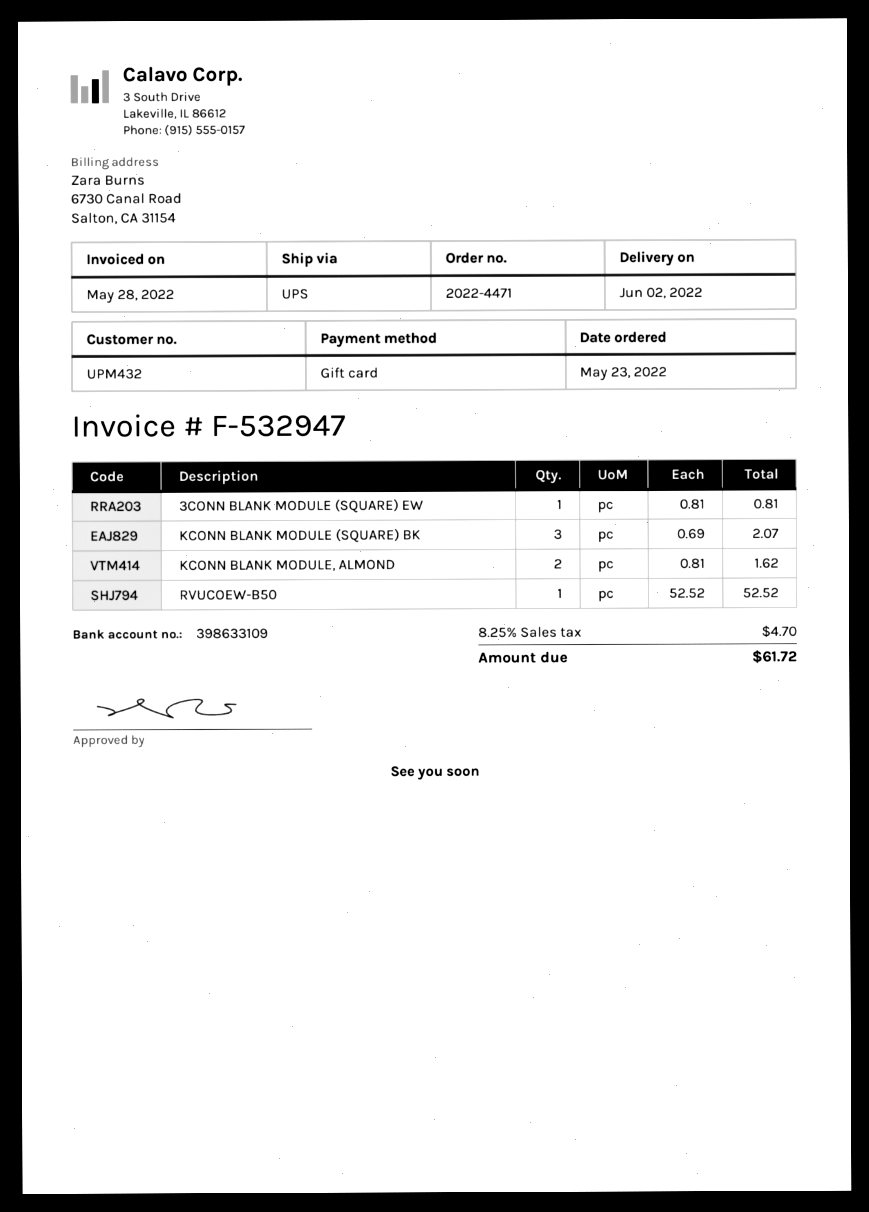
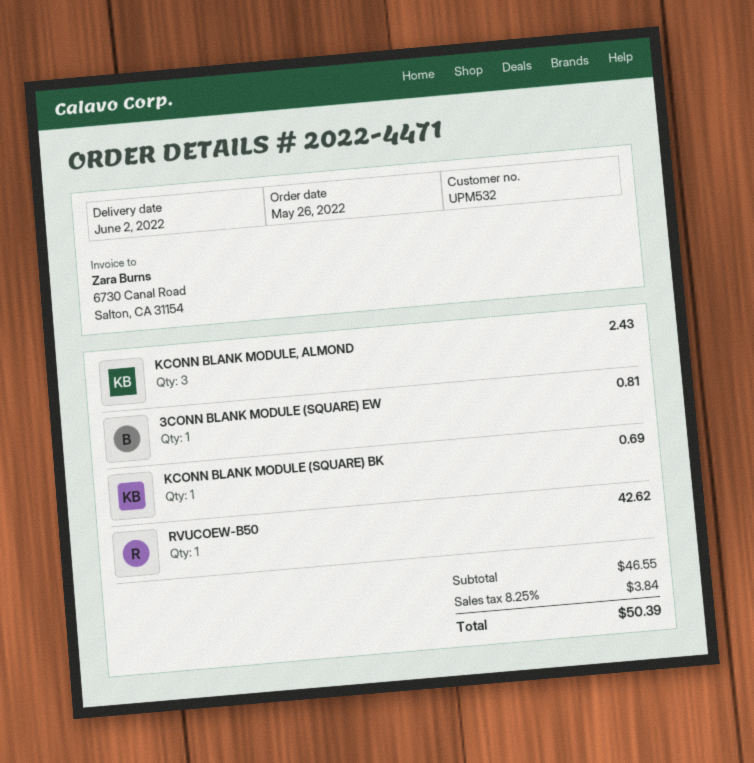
order date: 2022-05-23 -> 2022-05-26
customer number: UPM432 -> UPM532
KCONN BLANK MODULE (SQUARE) BK: 3 for 2.07 -> 1 for 0.69
KCONN BLANK MODULE, ALMOND: 2 for 1.62 -> 3 for 2.43
RVUCOEW-B50: 1 for 52.52 -> 1 for 42.62
tax: 8.25% = 4.70 -> 8.25% = 3.84
total: 61.72 -> 50.39

